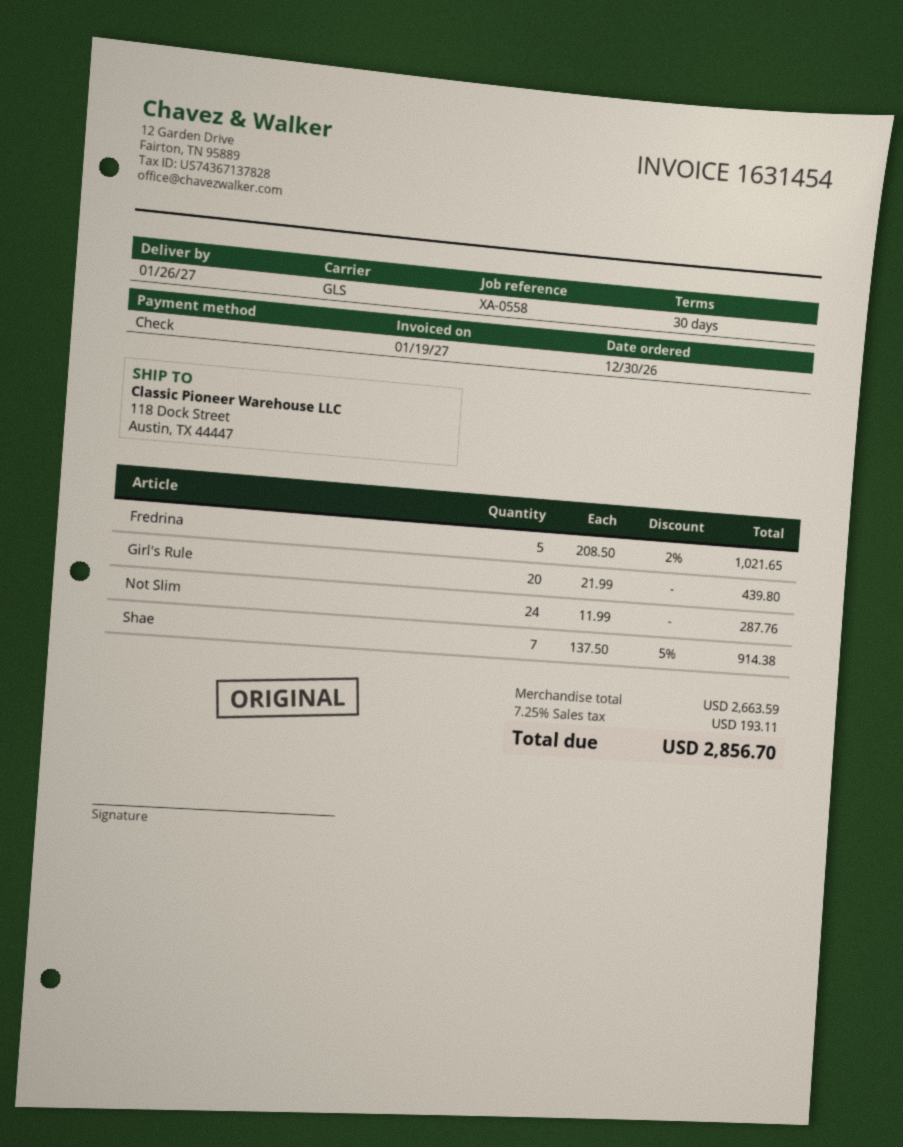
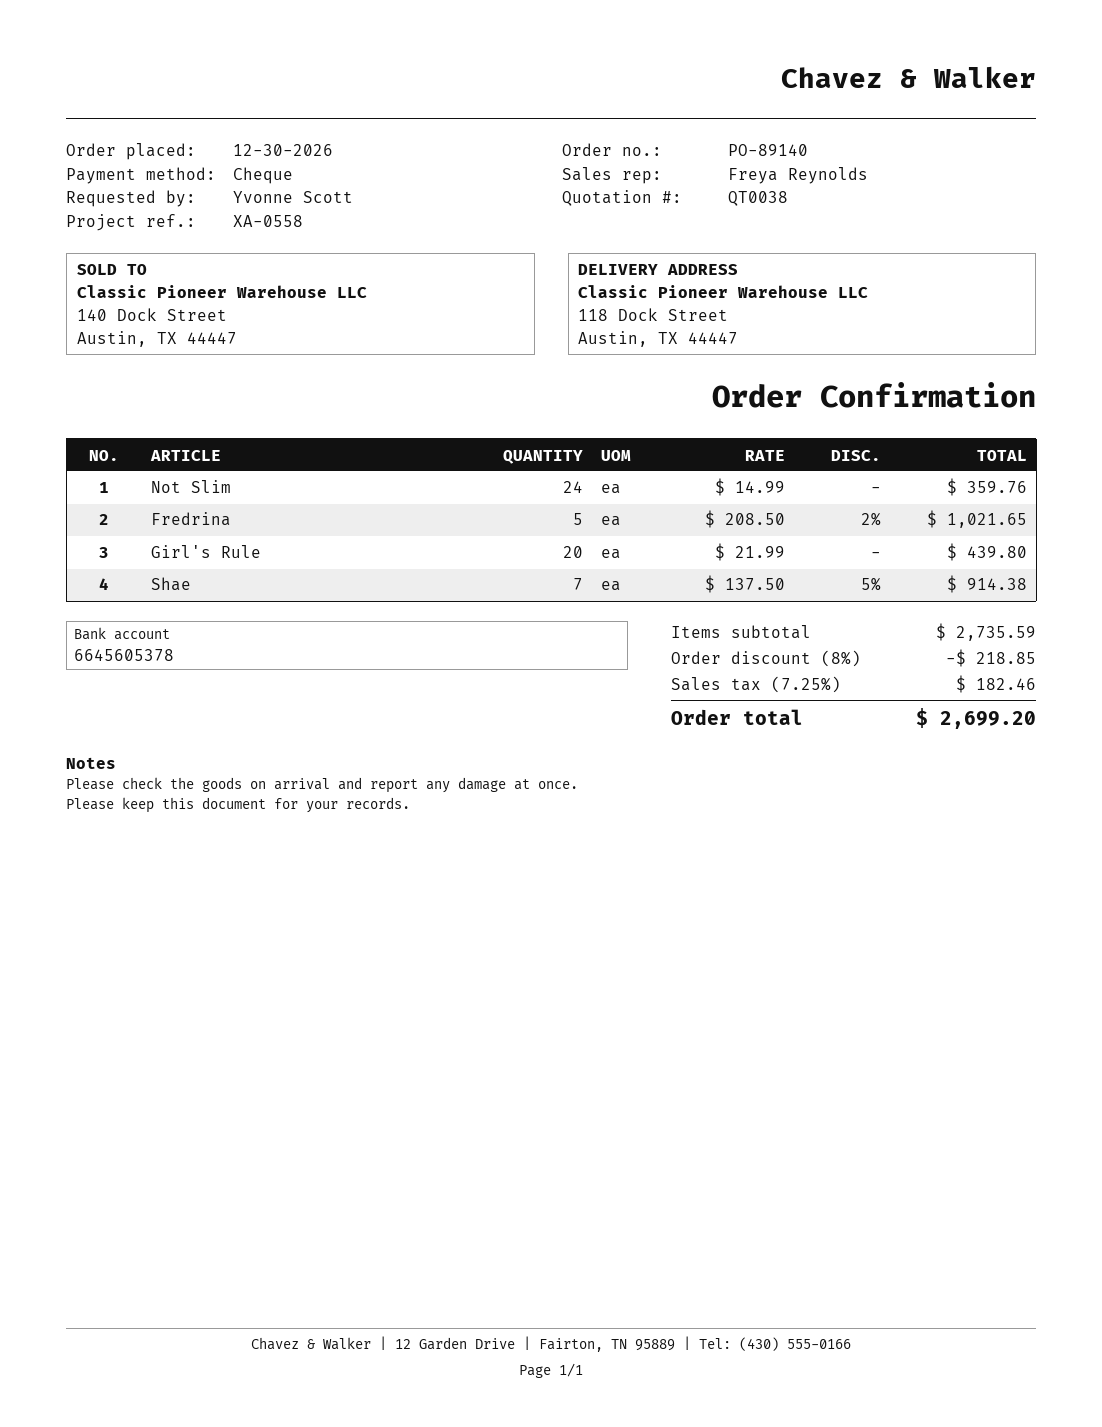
Not Slim: 24 x 11.99 = 287.76 -> 24 x 14.99 = 359.76
subtotal: 2663.59 -> 2735.59
discount: none -> 8% = 218.85
tax: 7.25% = 193.11 -> 7.25% = 182.46
total: 2856.70 -> 2699.20

